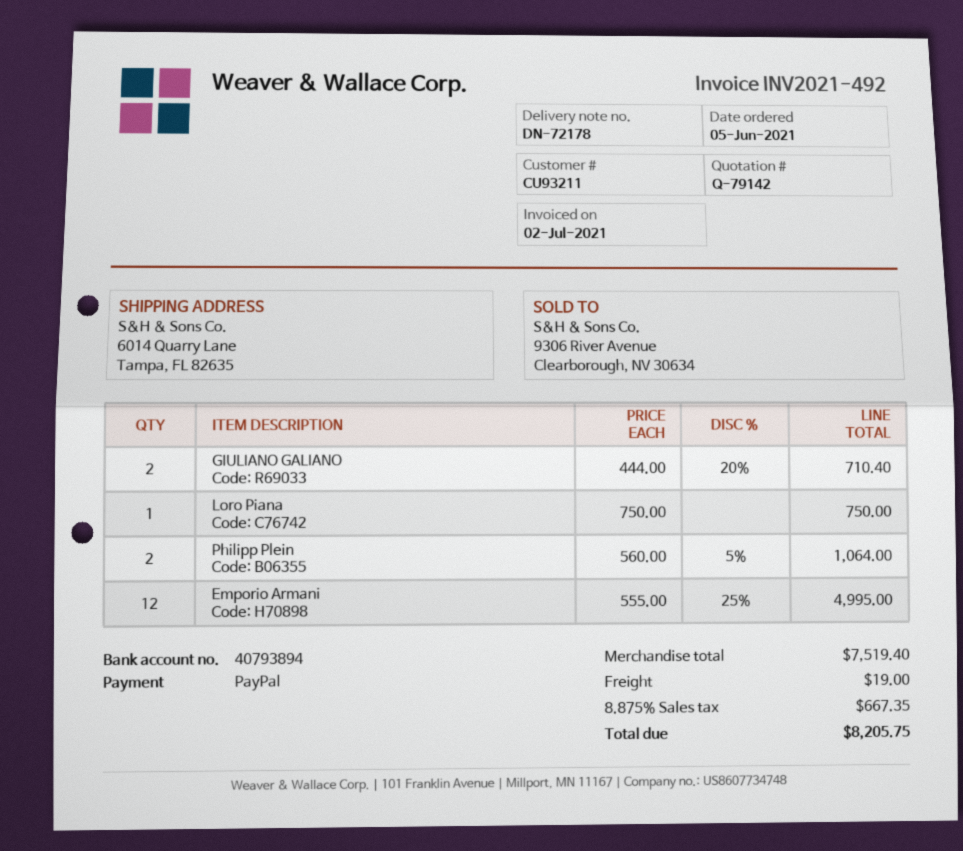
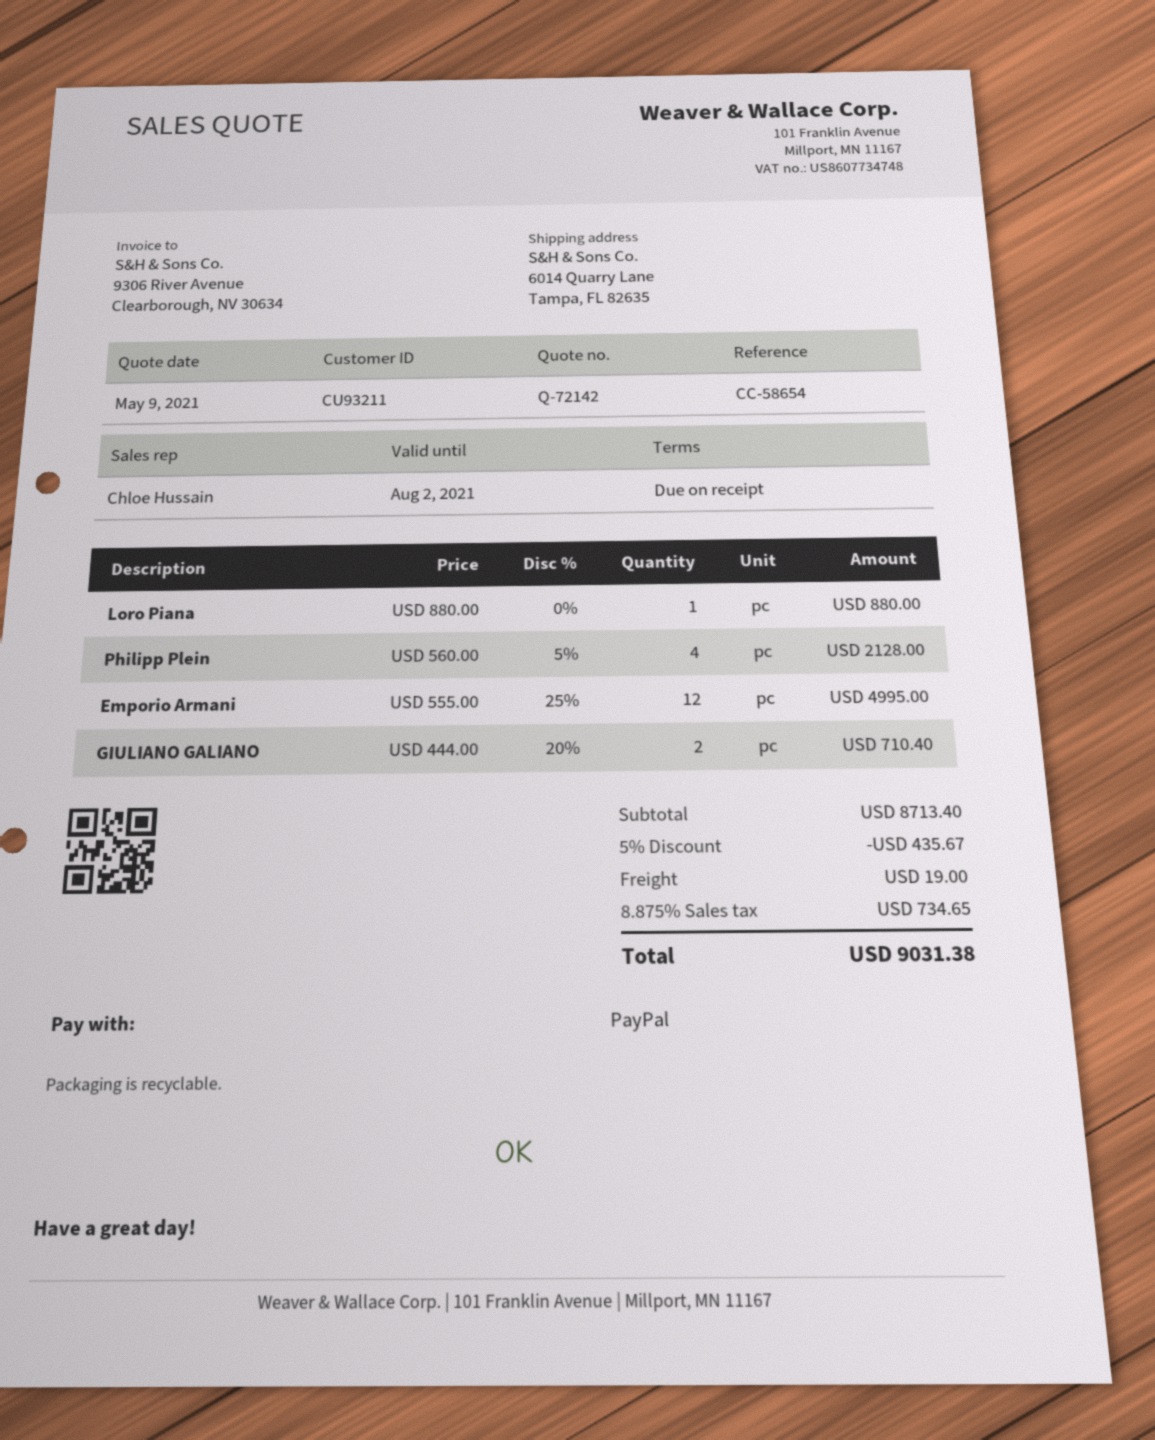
quote number: Q-79142 -> Q-72142
Loro Piana: 1 x 750.00 = 750.00 -> 1 x 880.00 = 880.00
Philipp Plein: 2 x 560.00 - 5% = 1064.00 -> 4 x 560.00 - 5% = 2128.00
subtotal: 7519.40 -> 8713.40
discount: none -> 5% = 435.67
tax: 8.875% = 667.35 -> 8.875% = 734.65
total: 8205.75 -> 9031.38

